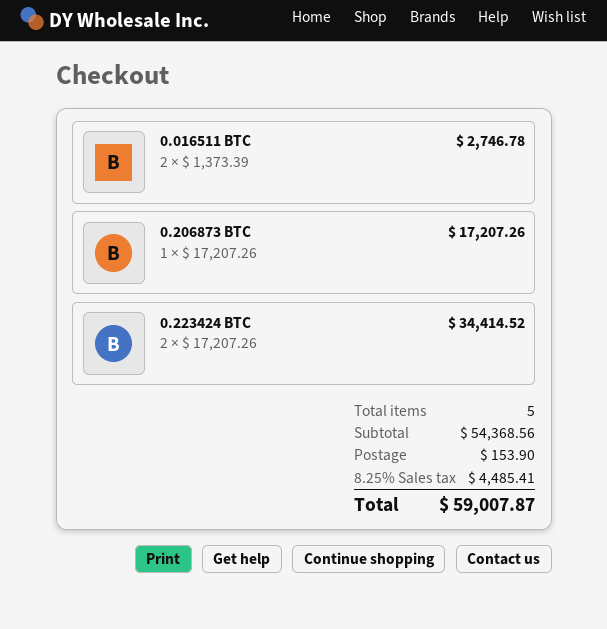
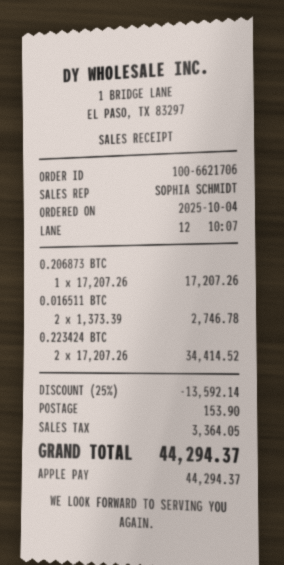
discount: none -> 25% = 13592.14
tax: 4485.41 -> 3364.05
total: 59007.87 -> 44294.37

